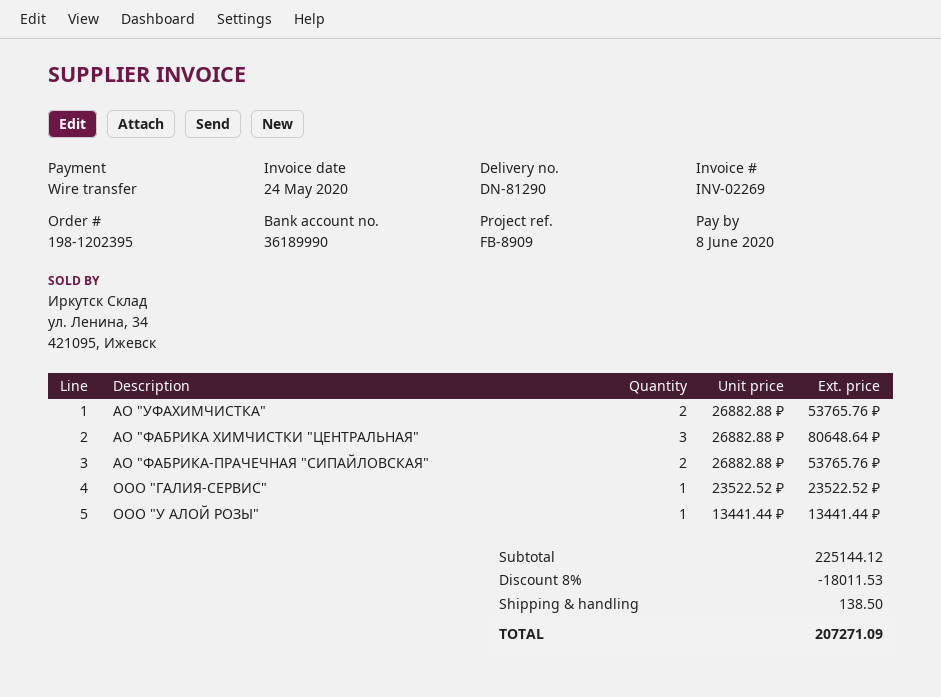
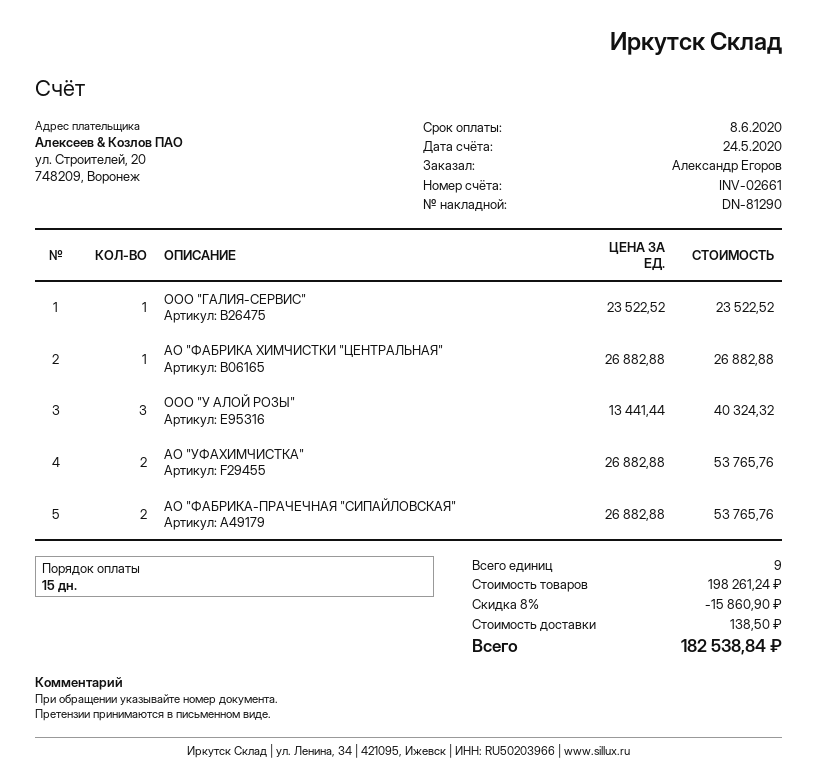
invoice number: INV-02269 -> INV-02661
АО "ФАБРИКА ХИМЧИСТКИ "ЦЕНТРАЛЬНАЯ": 3 x 26882.88 = 80648.64 -> 1 x 26882.88 = 26882.88
ООО "У АЛОЙ РОЗЫ": 1 x 13441.44 = 13441.44 -> 3 x 13441.44 = 40324.32
subtotal: 225144.12 -> 198261.24
discount: 8% = 18011.53 -> 8% = 15860.90
total: 207271.09 -> 182538.84

